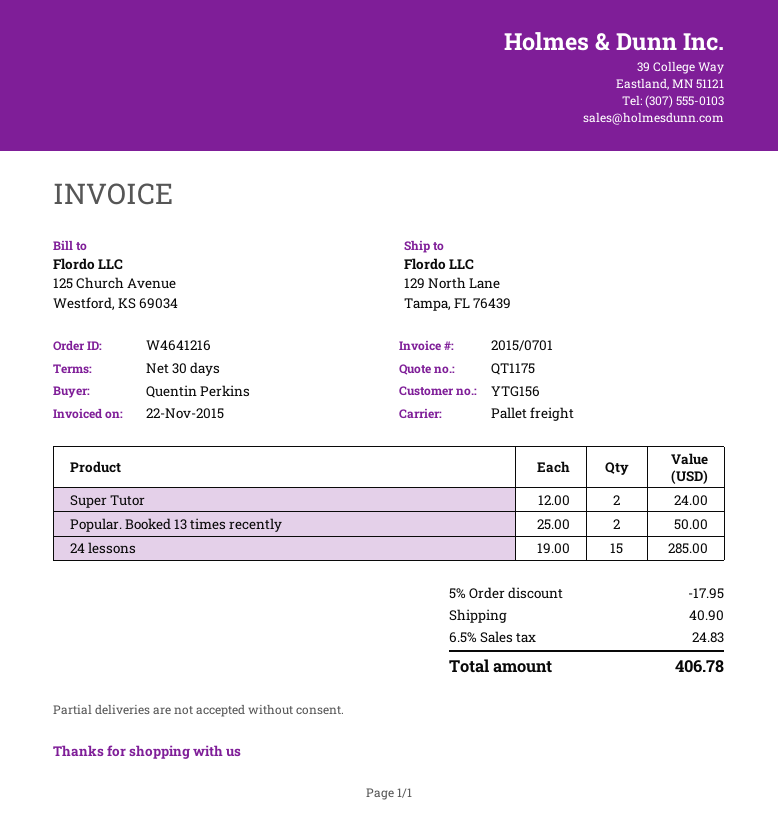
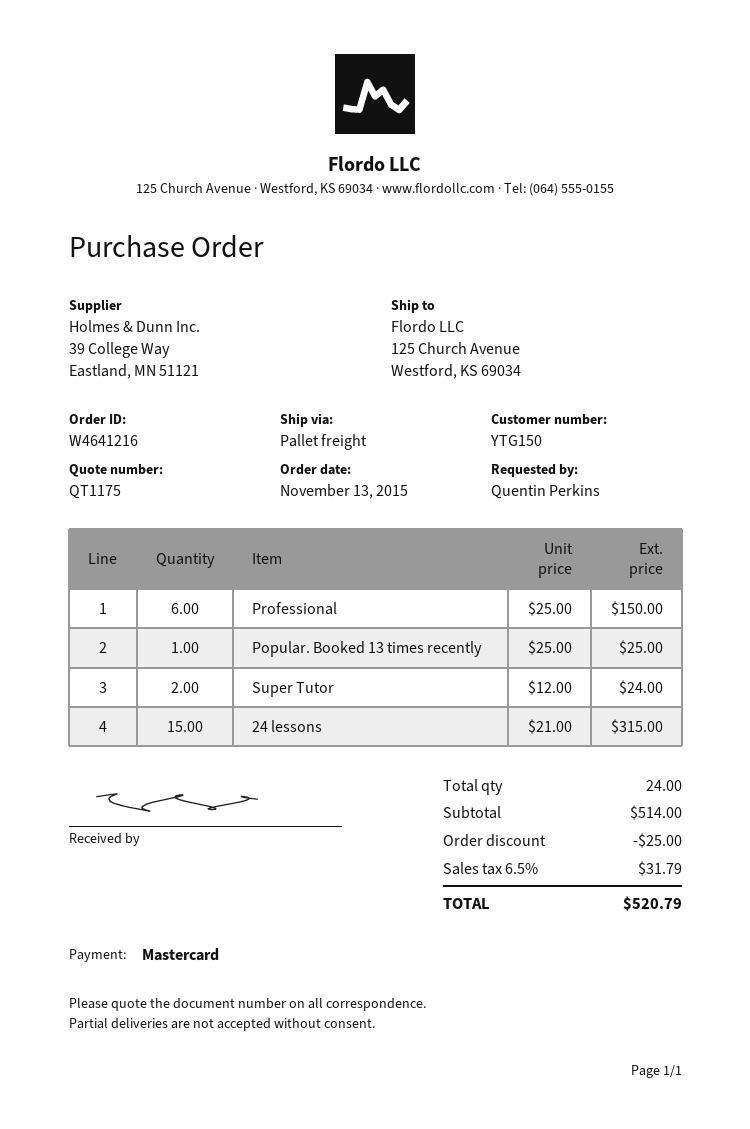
customer number: YTG156 -> YTG150
ship to: 129 North Lane, Tampa, FL 76439 -> 125 Church Avenue, Westford, KS 69034
Popular. Booked 13 times recently: 2 x 25.00 = 50.00 -> 1 x 25.00 = 25.00
24 lessons: 15 x 19.00 = 285.00 -> 15 x 21.00 = 315.00
Professional: none -> 6 x 25.00 = 150.00
discount: 17.95 -> 25.00
shipping: 40.90 -> none
tax: 6.5% = 24.83 -> 6.5% = 31.79
total: 406.78 -> 520.79

